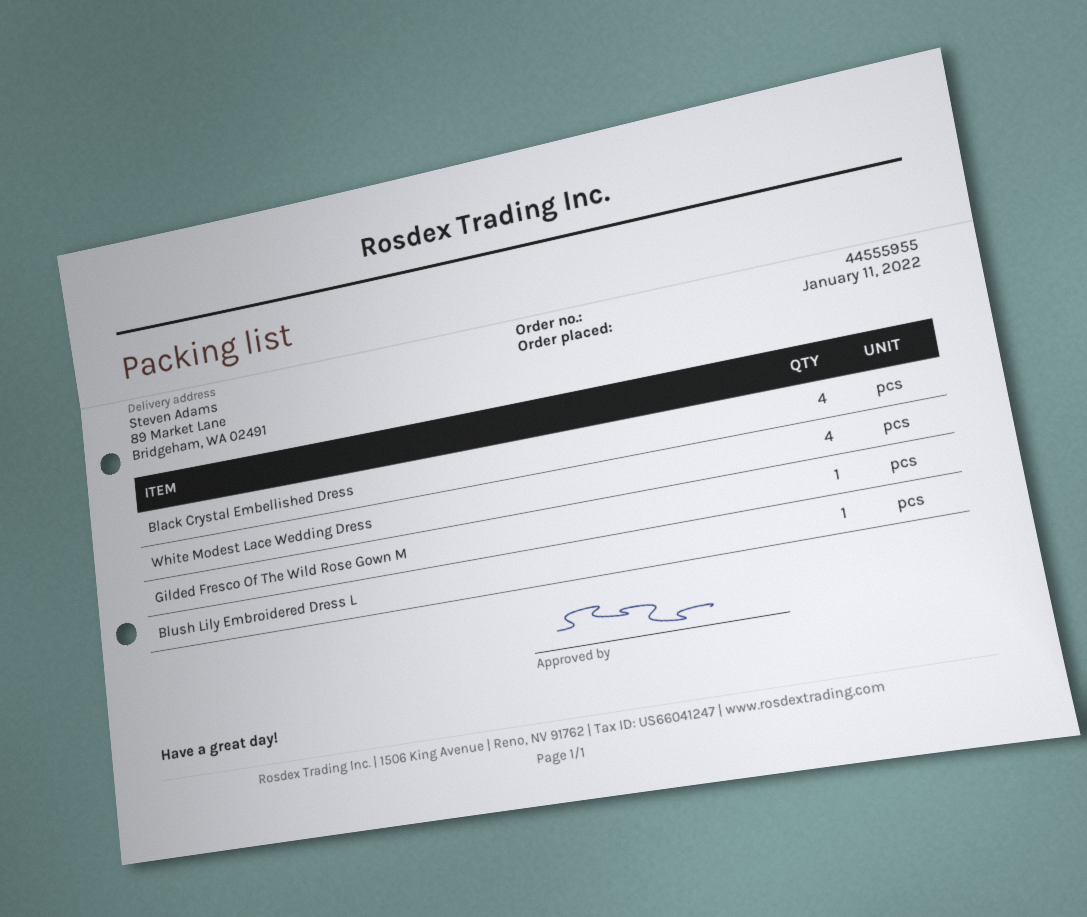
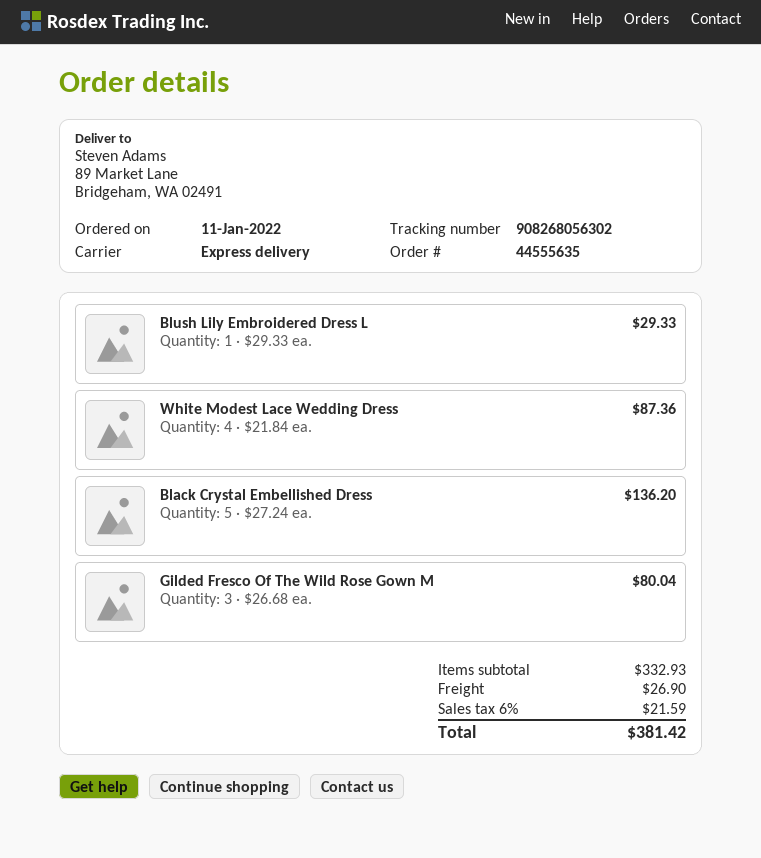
order number: 44555955 -> 44555635
Black Crystal Embellished Dress: 4 -> 5
Gilded Fresco Of The Wild Rose Gown M: 1 -> 3

